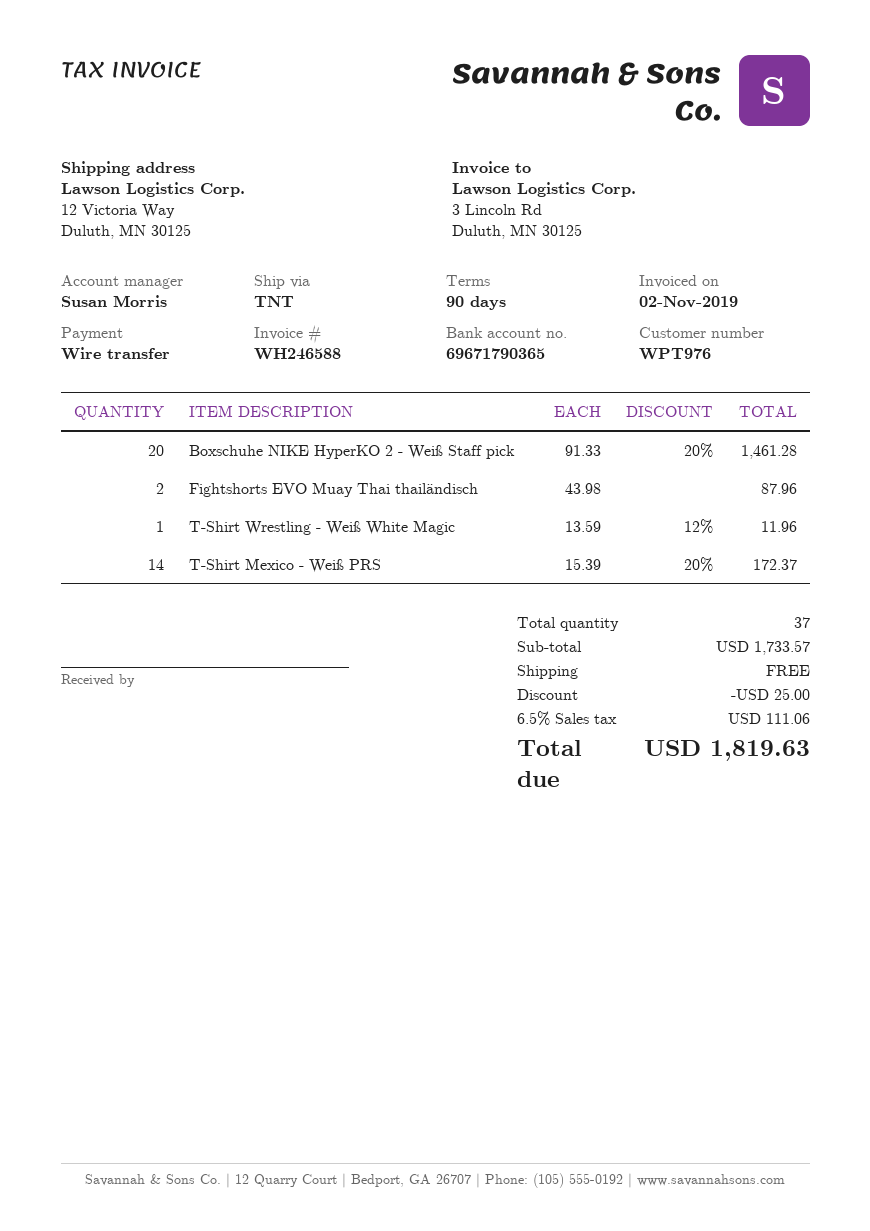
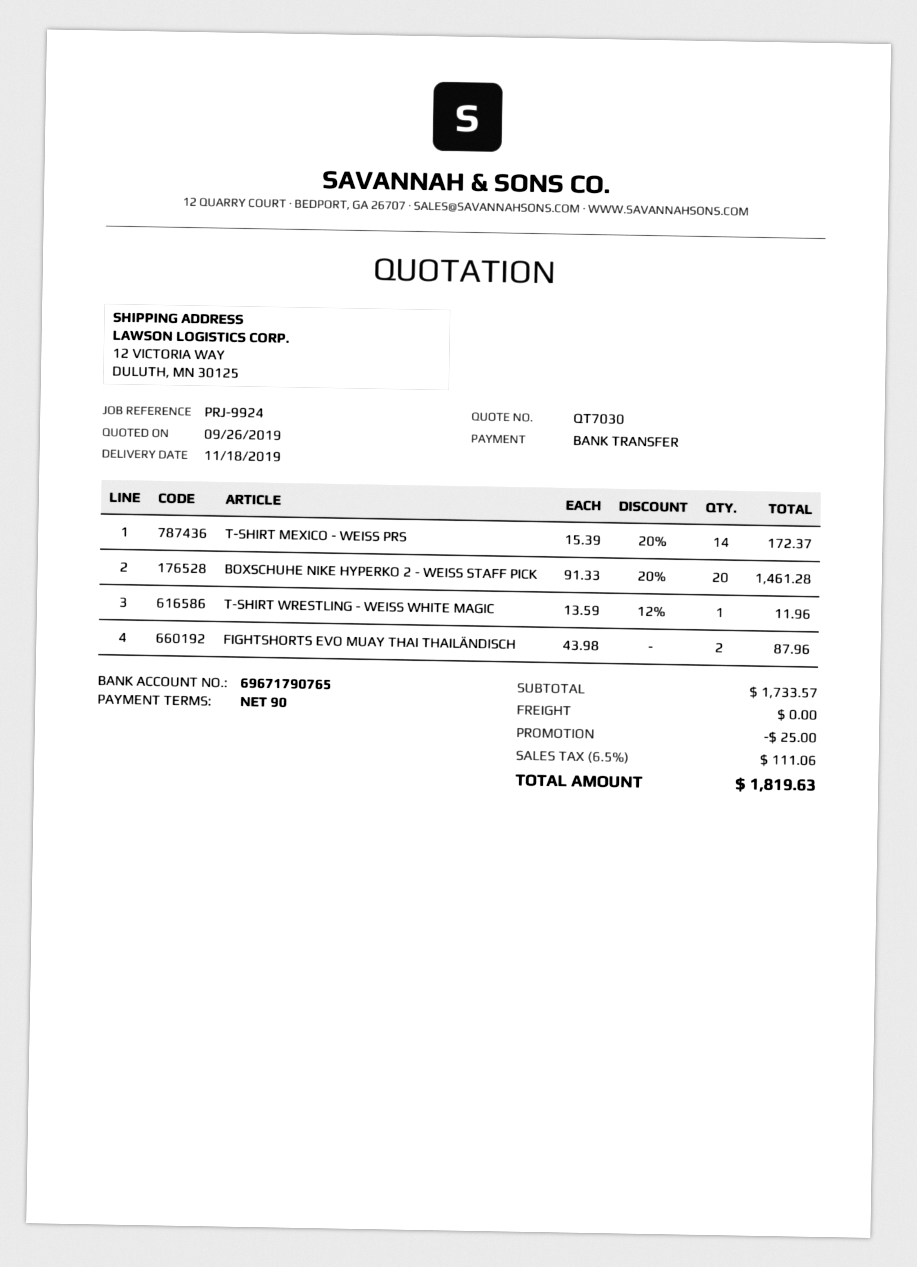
bank account: 69671790365 -> 69671790765

